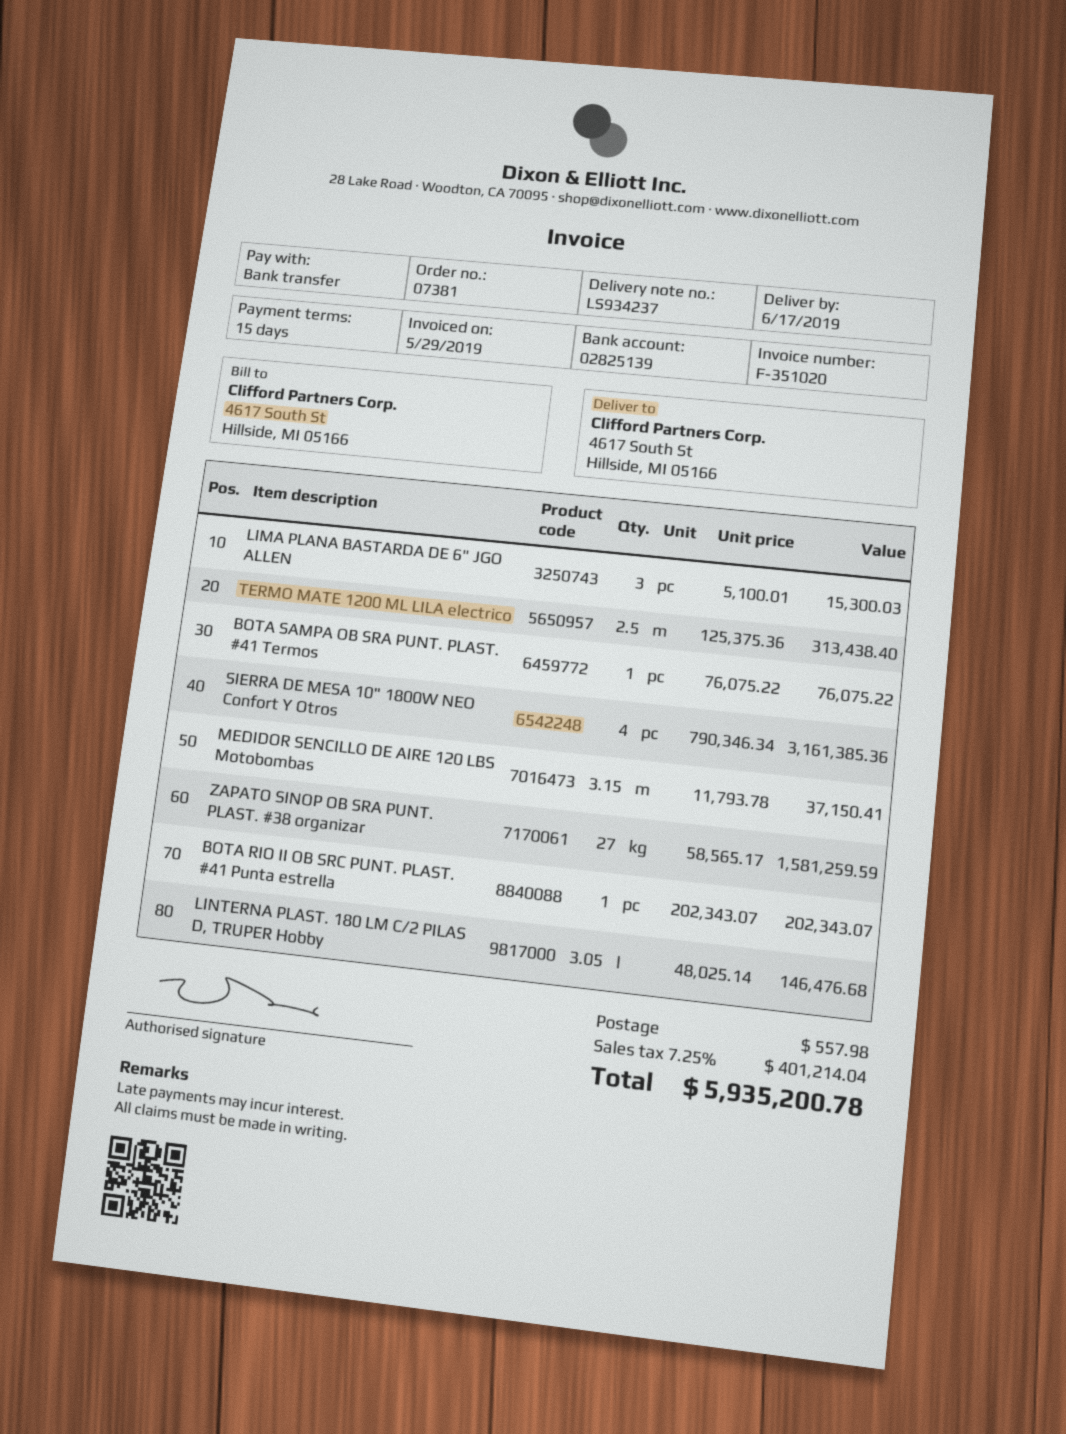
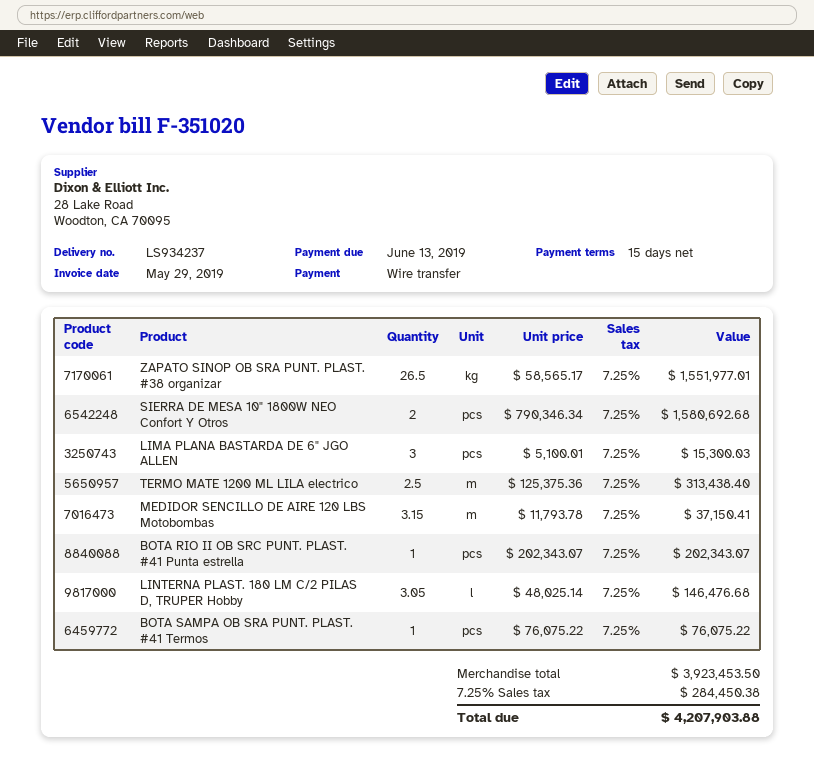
SIERRA DE MESA 10" 1800W NEO Confort Y Otros: 4 x 790346.34 = 3161385.36 -> 2 x 790346.34 = 1580692.68
ZAPATO SINOP OB SRA PUNT. PLAST. #38 organizar: 27 x 58565.17 = 1581259.59 -> 26.5 x 58565.17 = 1551977.01
shipping: 557.98 -> none
tax: 7.25% = 401214.04 -> 7.25% = 284450.38
total: 5935200.78 -> 4207903.88

